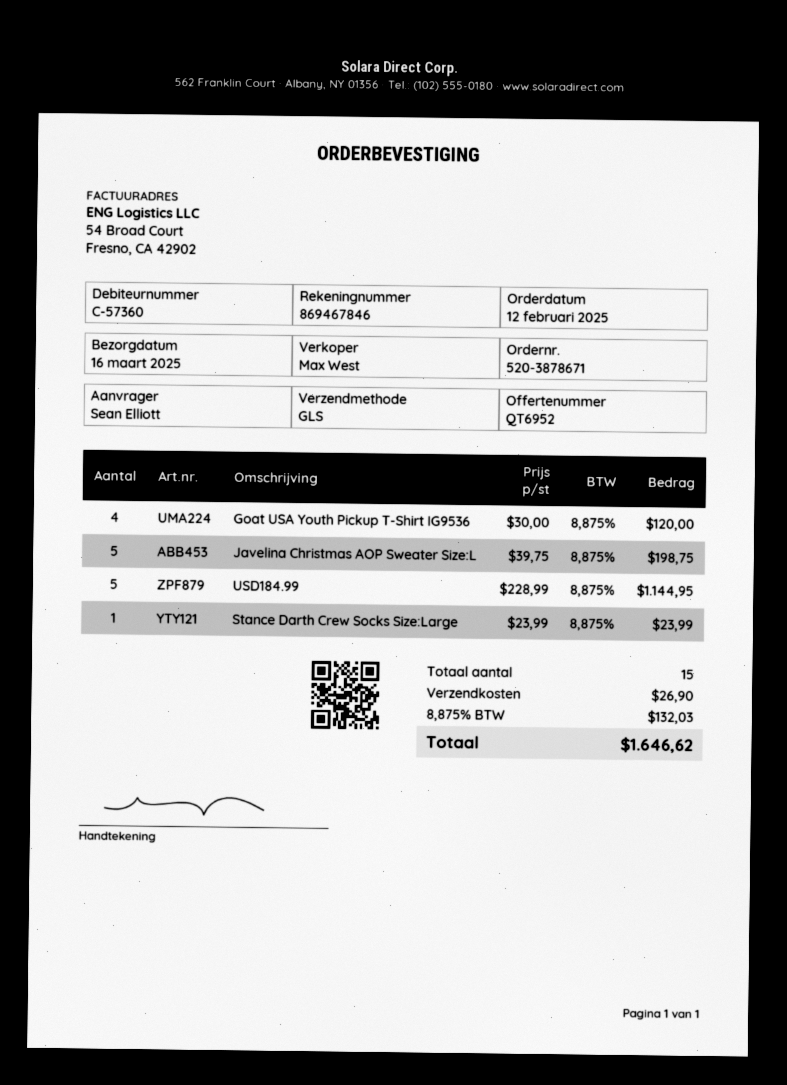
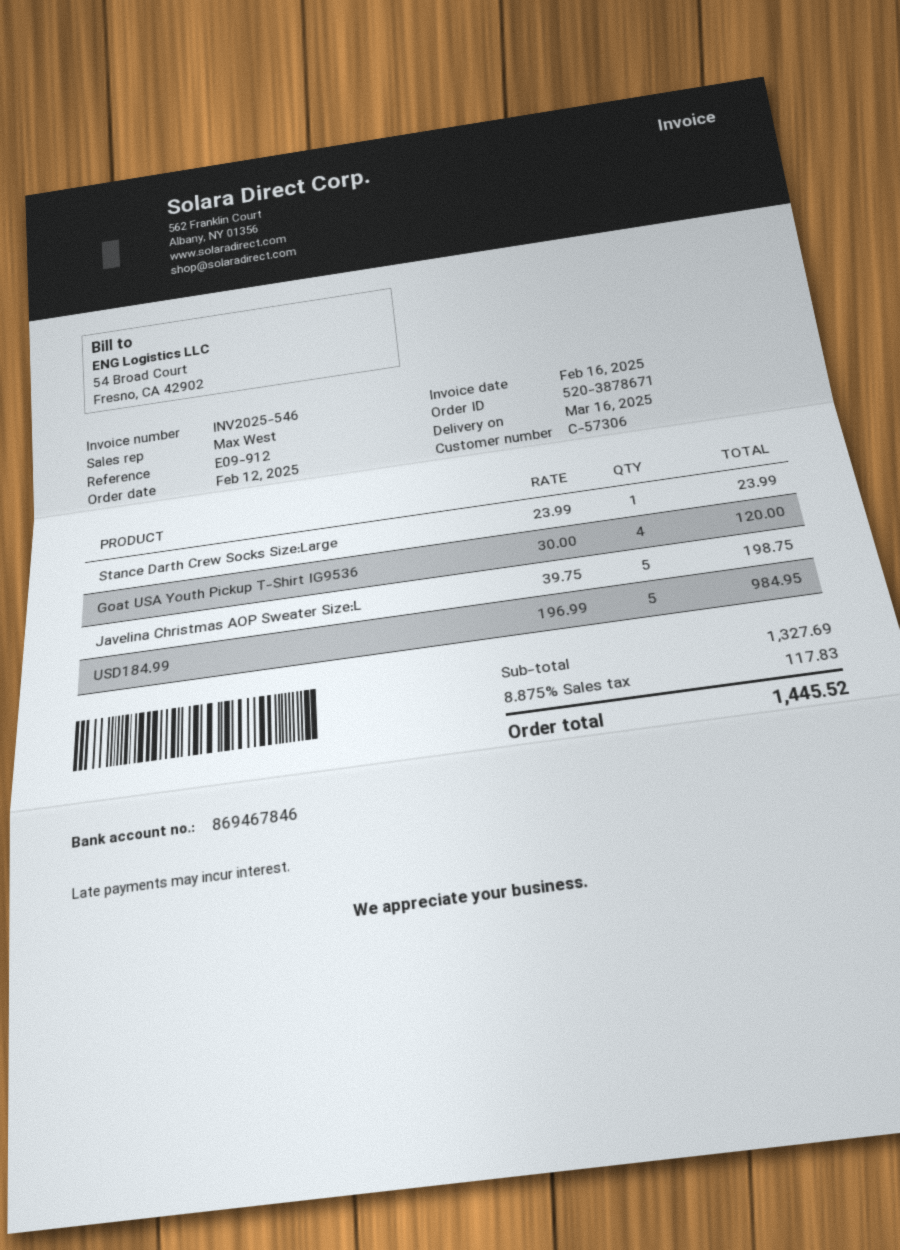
customer number: C-57360 -> C-57306
USD184.99: 5 x 228.99 = 1144.95 -> 5 x 196.99 = 984.95
shipping: 26.90 -> none
tax: 8.875% = 132.03 -> 8.875% = 117.83
total: 1646.62 -> 1445.52

